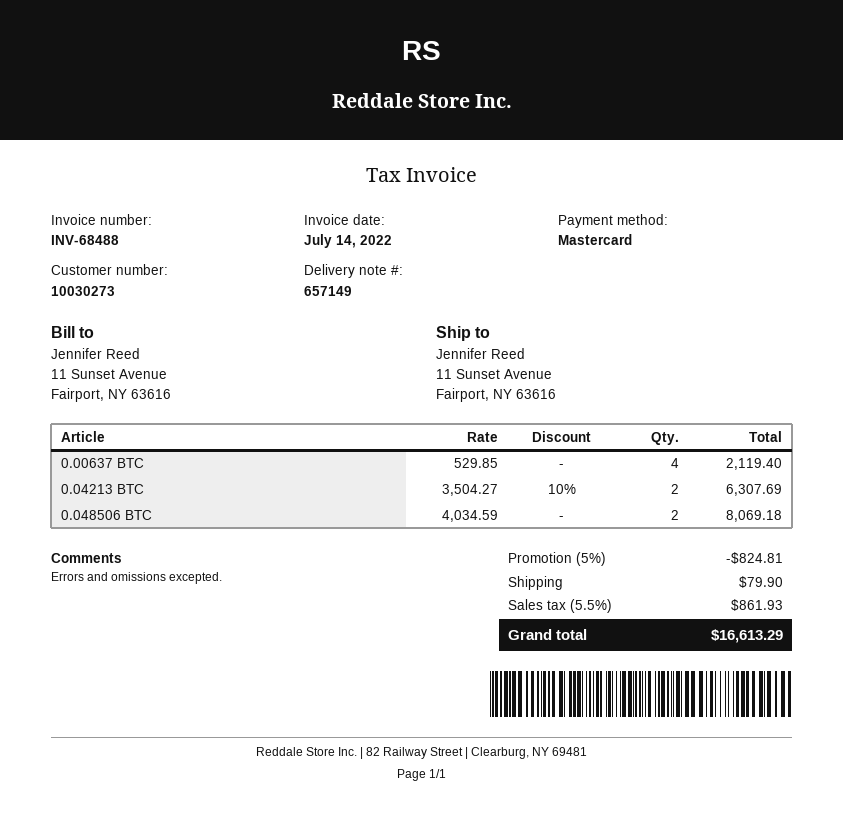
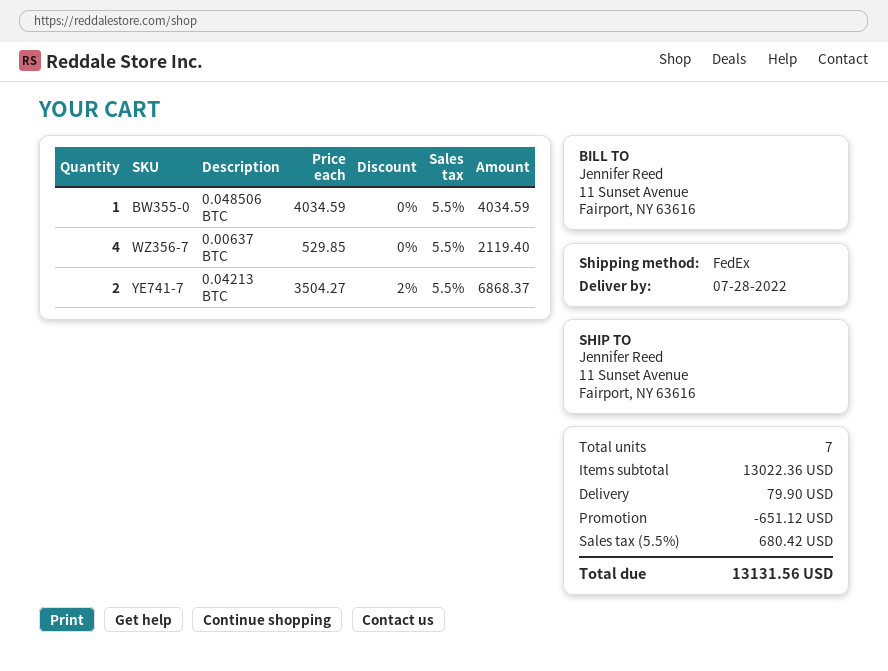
0.04213 BTC: 2 x 3504.27 - 10% = 6307.69 -> 2 x 3504.27 - 2% = 6868.37
0.048506 BTC: 2 x 4034.59 = 8069.18 -> 1 x 4034.59 = 4034.59
discount: 824.81 -> 651.12
tax: 5.5% = 861.93 -> 5.5% = 680.42
total: 16613.29 -> 13131.56

